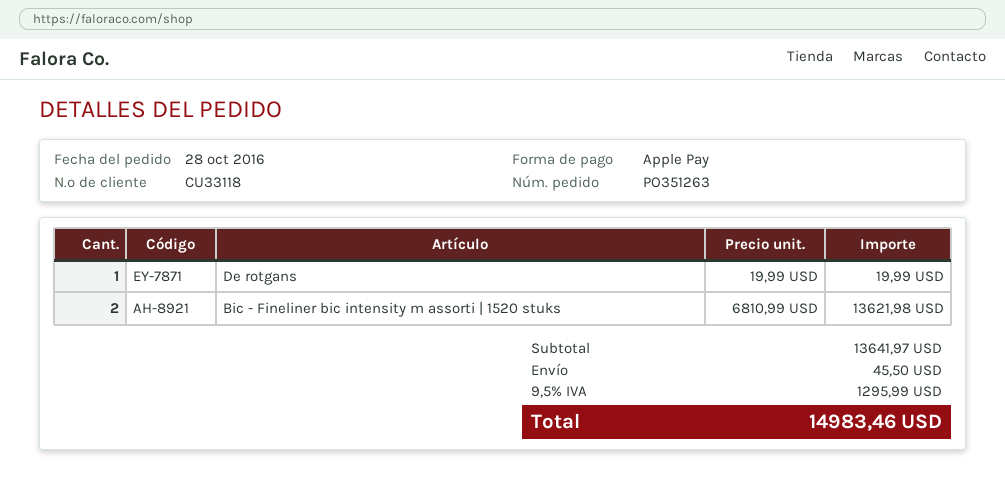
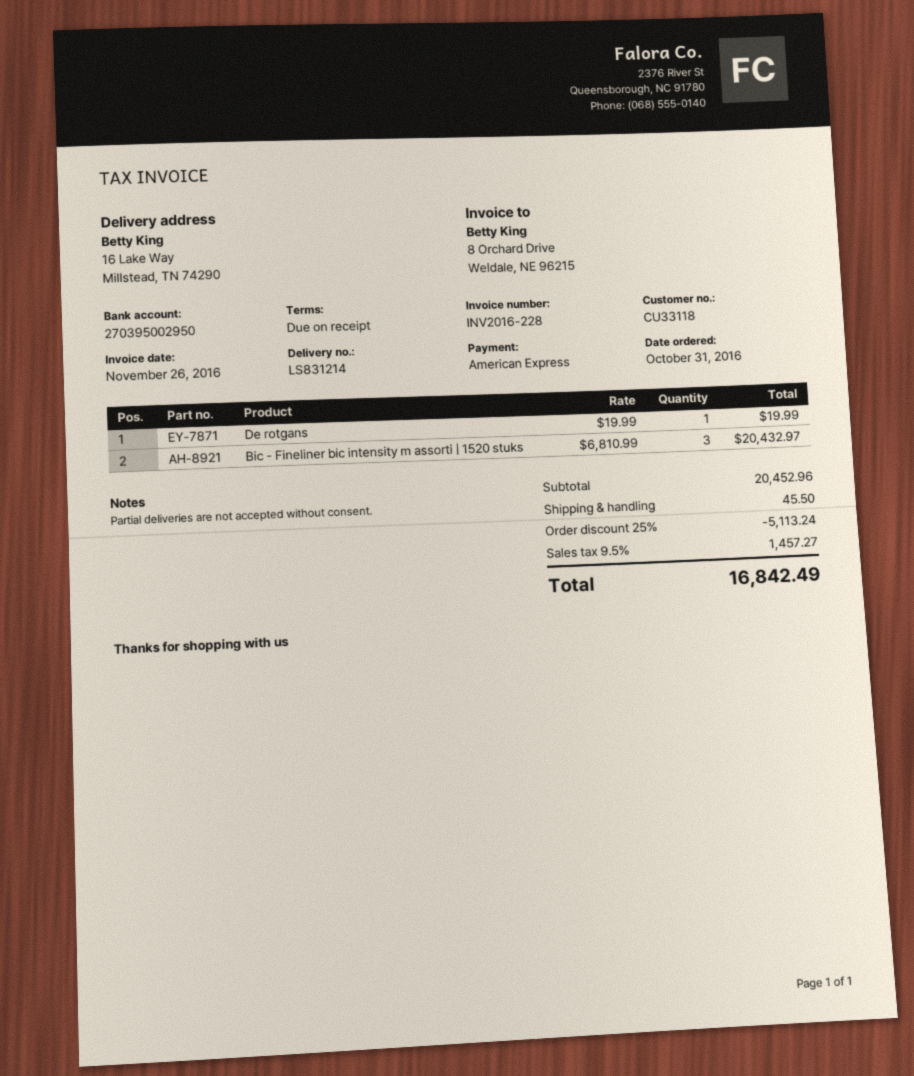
order date: 2016-10-28 -> 2016-10-31
payment method: Apple Pay -> American Express
Bic - Fineliner bic intensity m assorti | 1520 stuks: 2 x 6810.99 = 13621.98 -> 3 x 6810.99 = 20432.97
subtotal: 13641.97 -> 20452.96
discount: none -> 25% = 5113.24
tax: 9.5% = 1295.99 -> 9.5% = 1457.27
total: 14983.46 -> 16842.49

